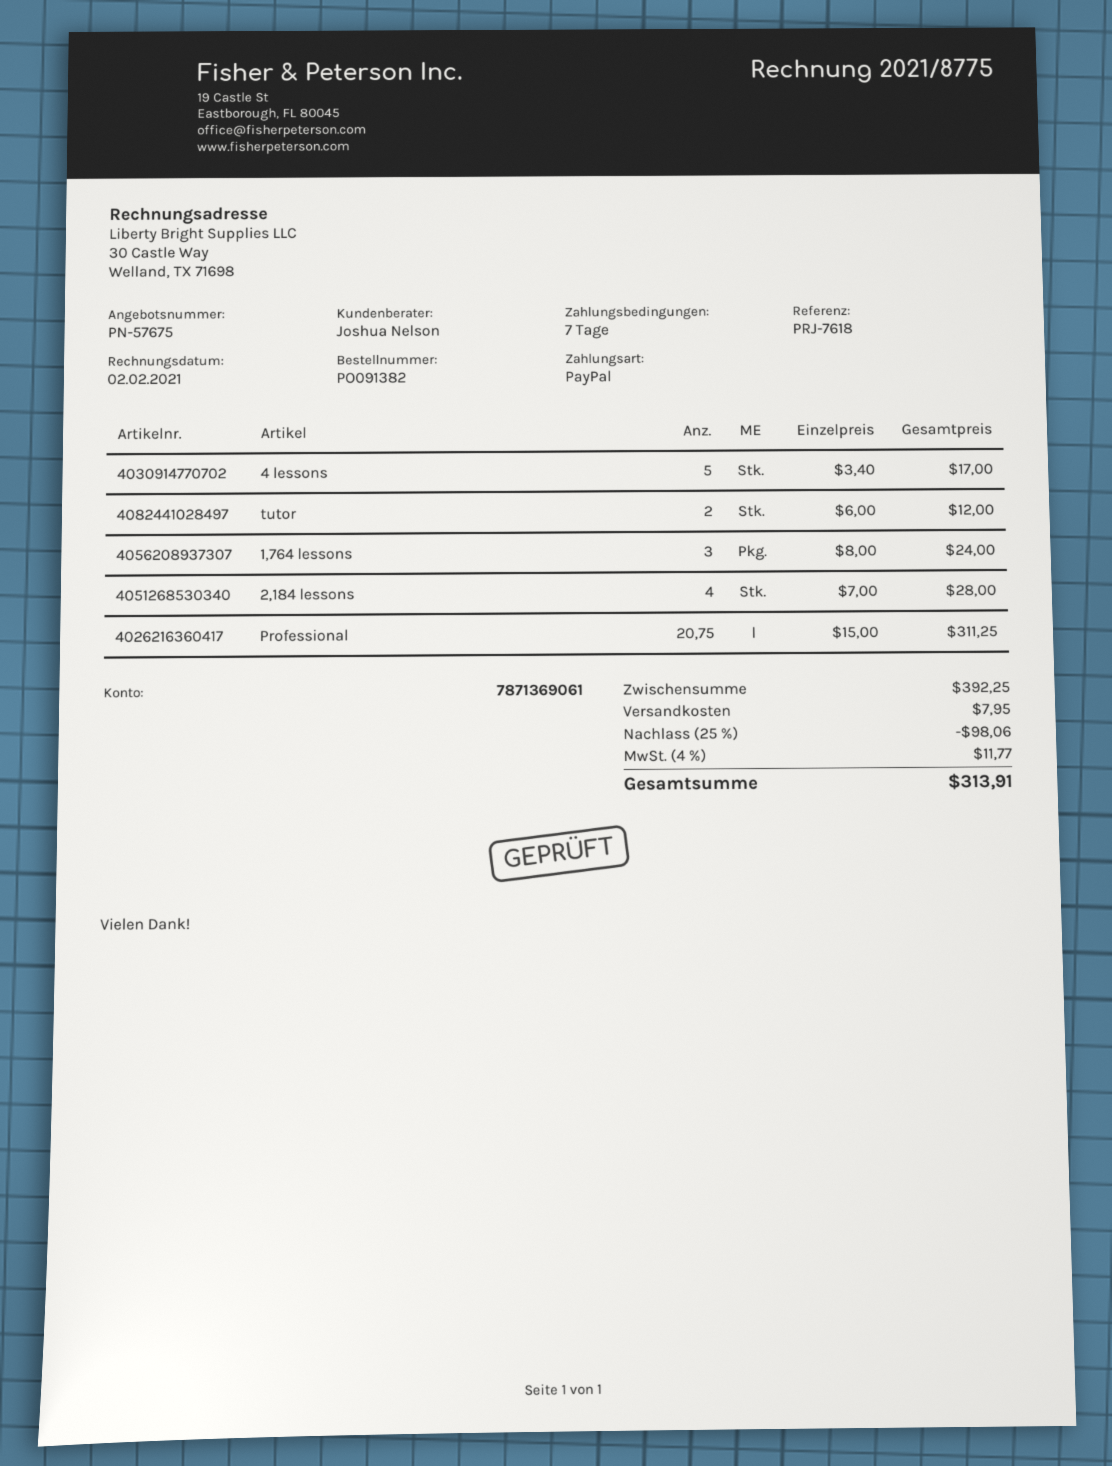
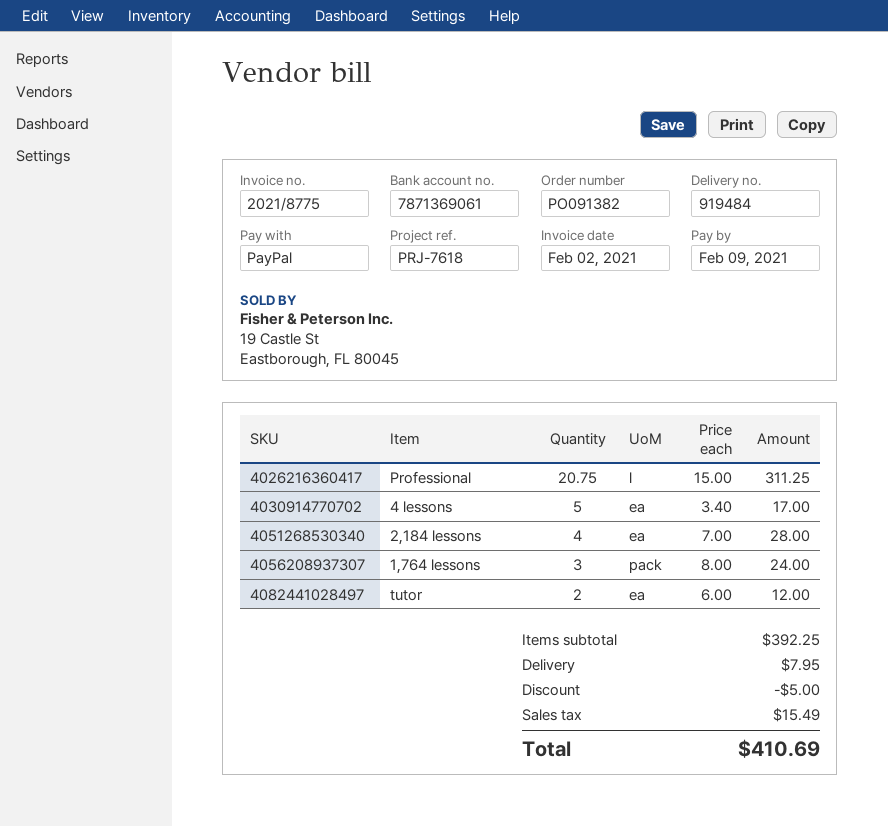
discount: 98.06 -> 5.00
tax: 11.77 -> 15.49
total: 313.91 -> 410.69

